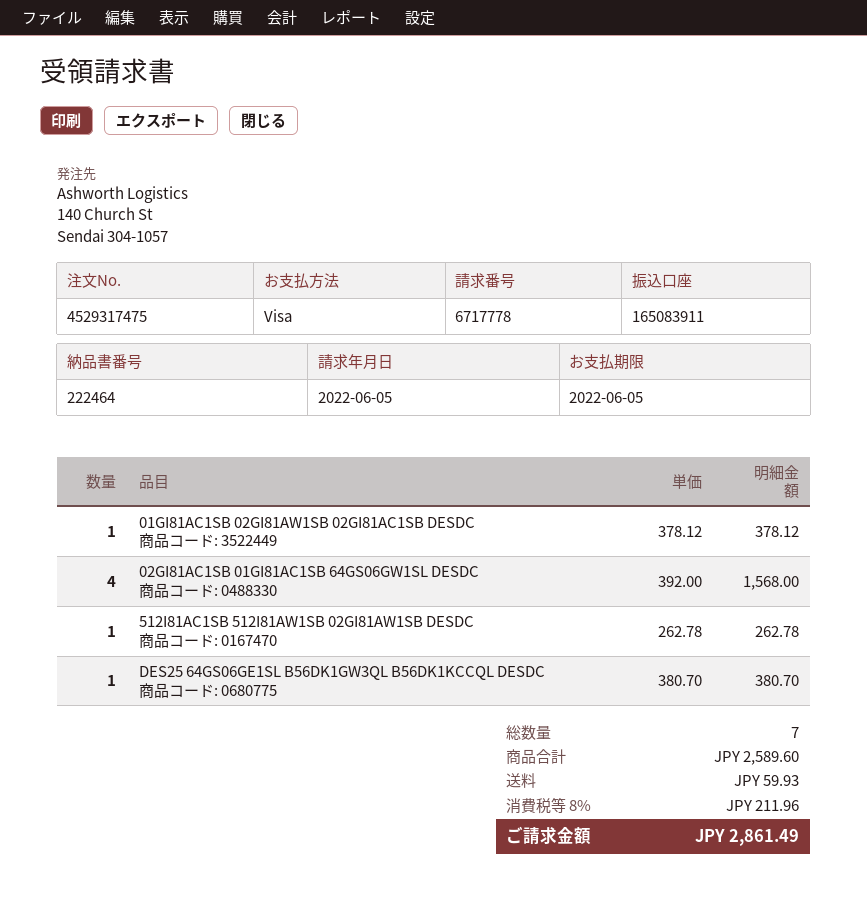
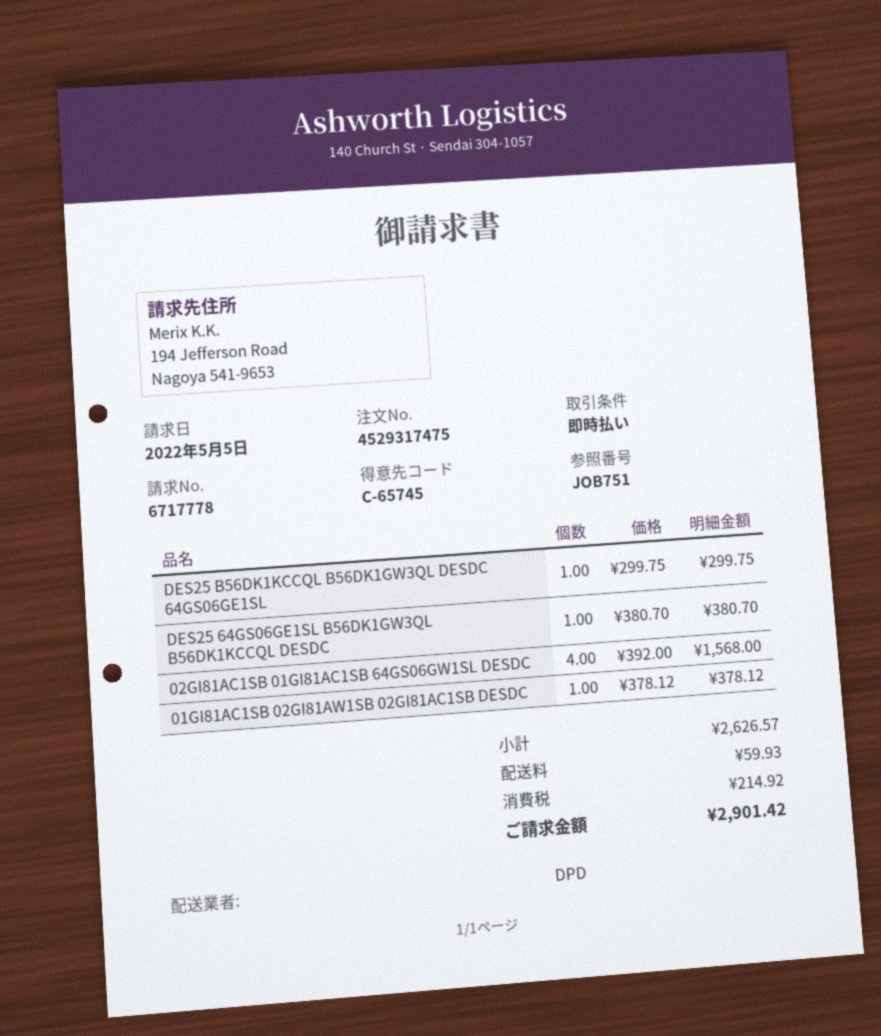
invoice date: 2022-06-05 -> 2022-05-05
512I81AC1SB 512I81AW1SB 02GI81AW1SB DESDC: 1 x 262.78 = 262.78 -> none
DES25 B56DK1KCCQL B56DK1GW3QL DESDC 64GS06GE1SL: none -> 1 x 299.75 = 299.75
subtotal: 2589.60 -> 2626.57
tax: 211.96 -> 214.92
total: 2861.49 -> 2901.42

